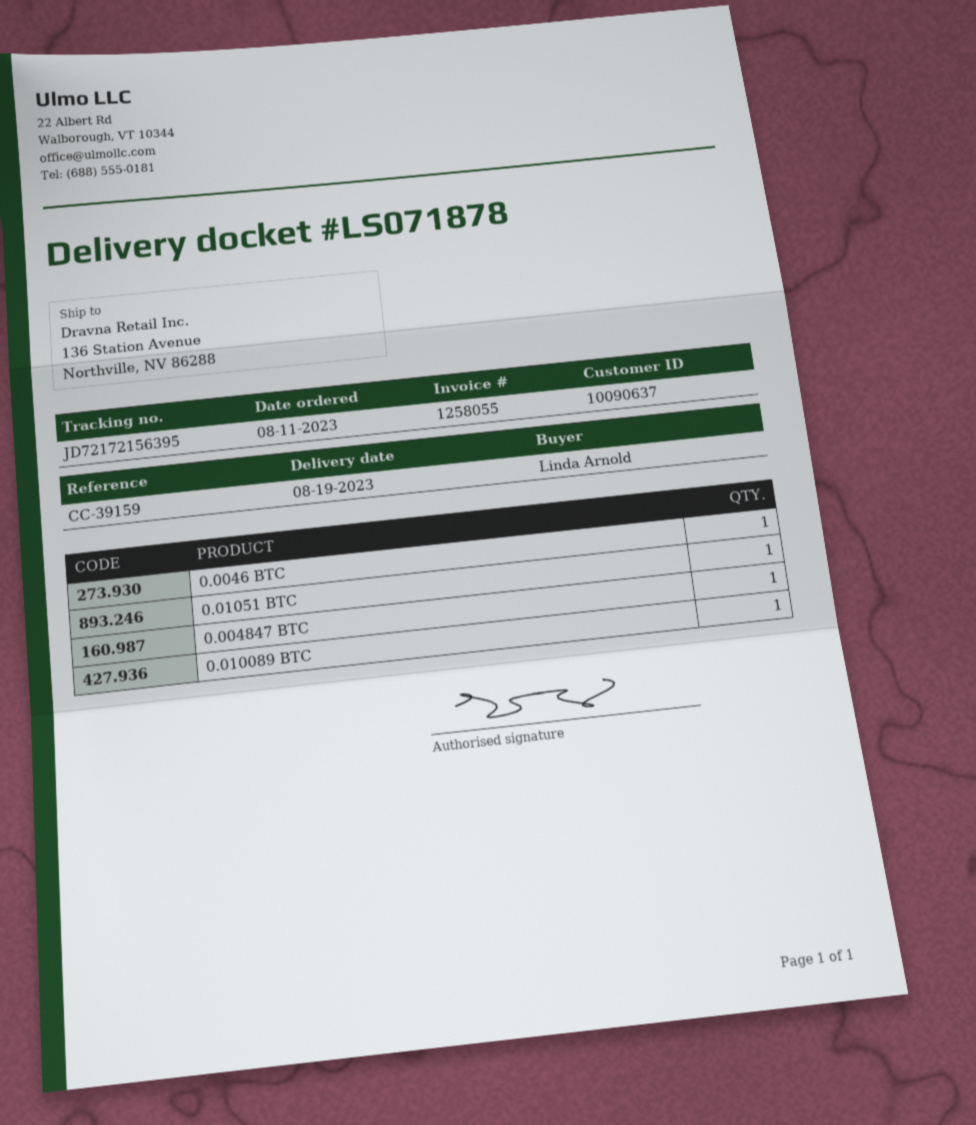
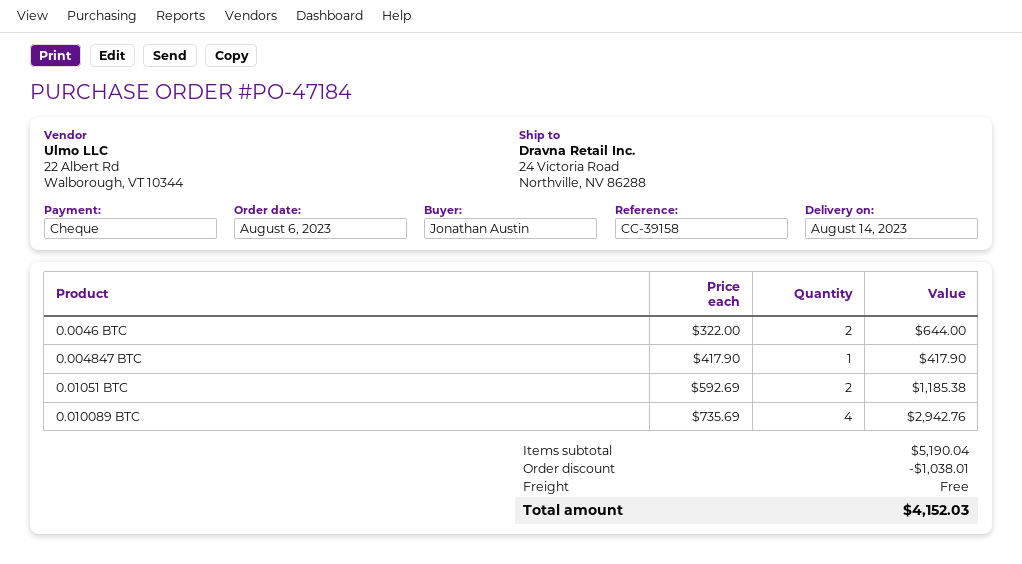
order date: 2023-08-11 -> 2023-08-06
delivery date: 2023-08-19 -> 2023-08-14
reference: CC-39159 -> CC-39158
ordered by: Linda Arnold -> Jonathan Austin
ship to: 136 Station Avenue, Northville, NV 86288 -> 24 Victoria Road, Northville, NV 86288
0.0046 BTC: 1 -> 2
0.01051 BTC: 1 -> 2
0.010089 BTC: 1 -> 4

